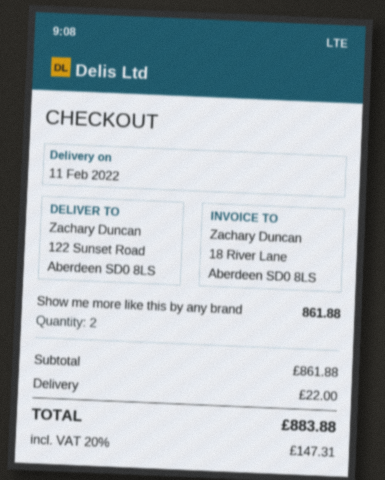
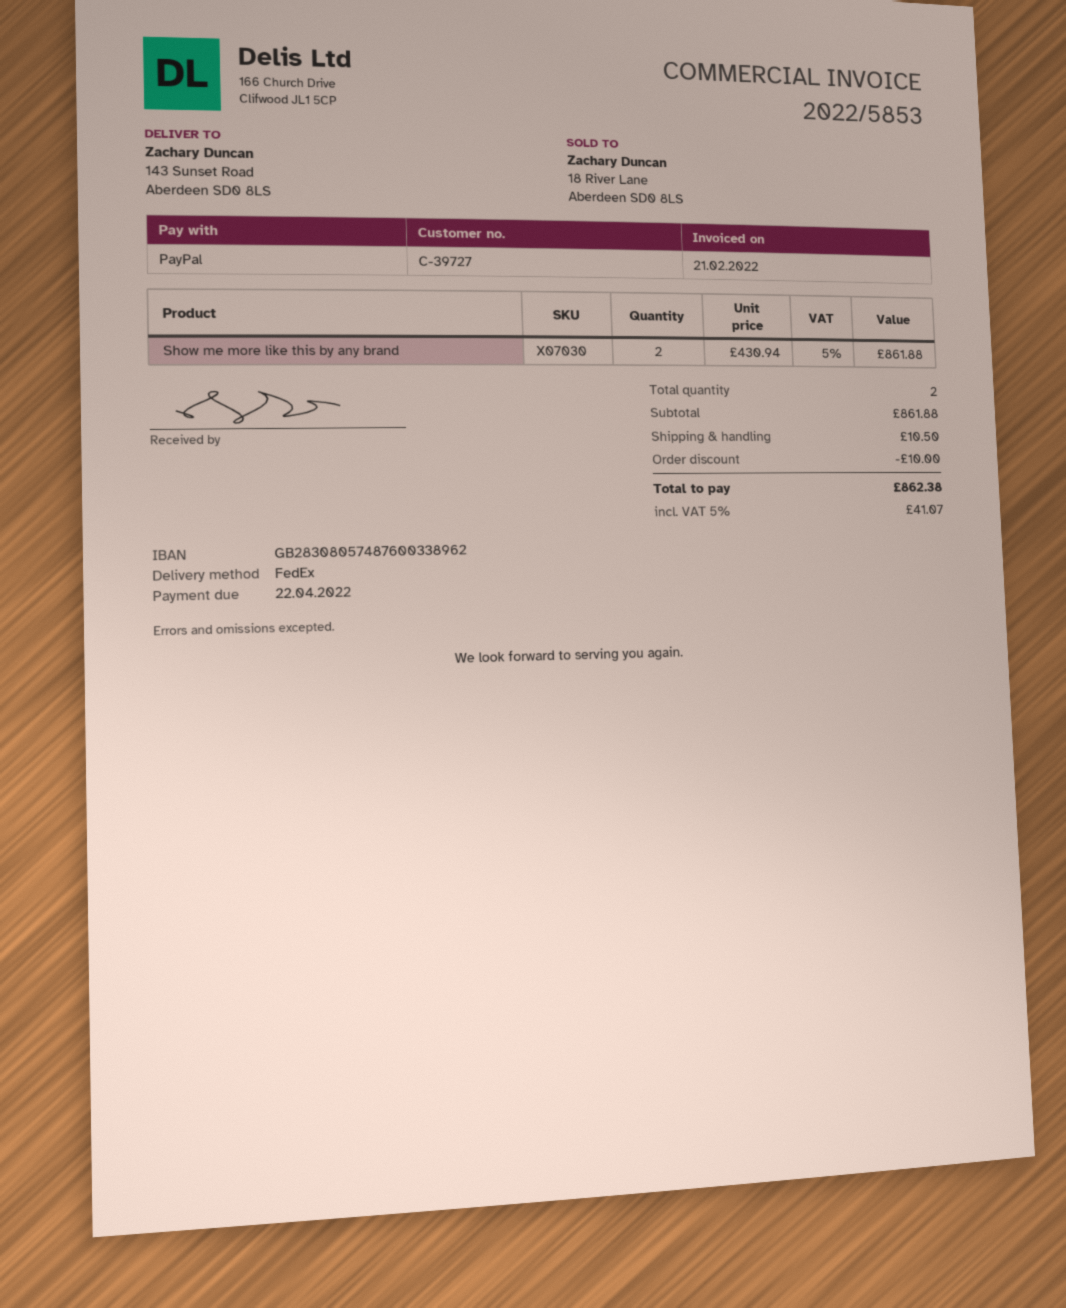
ship to: 122 Sunset Road, Aberdeen SD0 8LS -> 143 Sunset Road, Aberdeen SD0 8LS
discount: none -> 10.00
shipping: 22.00 -> 10.50
tax: 20% = 147.31 -> 5% = 41.07
total: 883.88 -> 862.38

